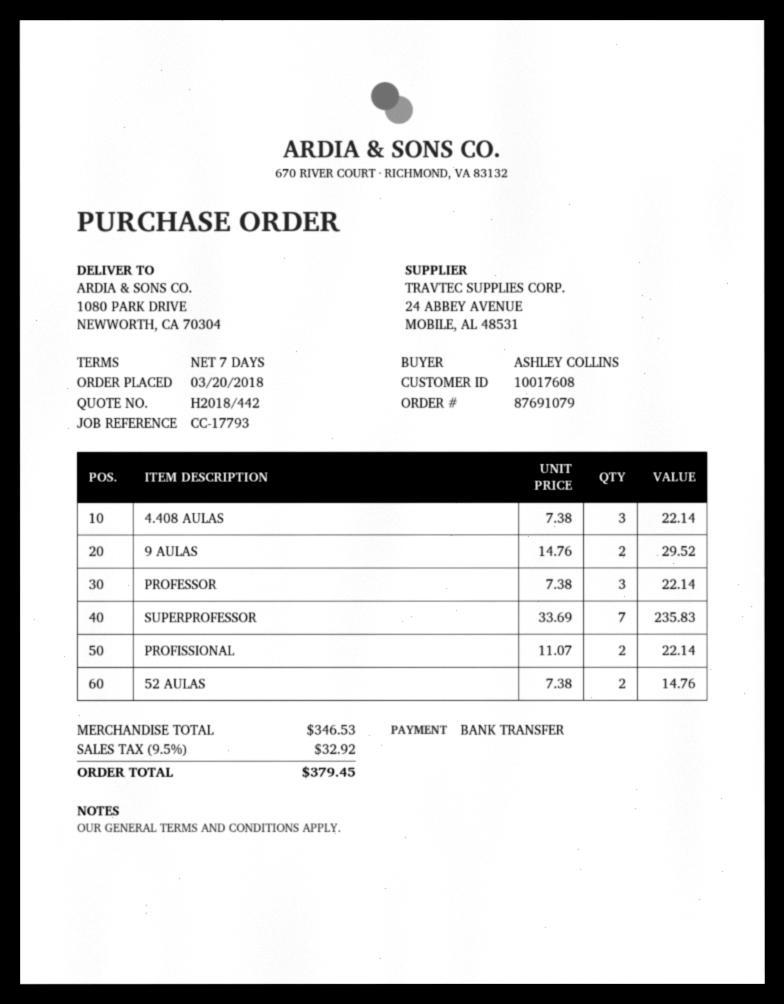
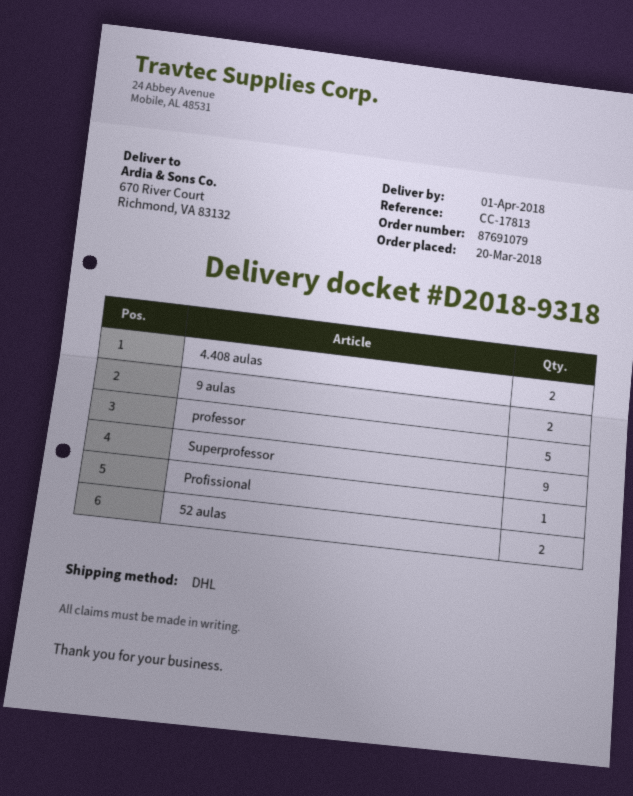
reference: CC-17793 -> CC-17813
ship to: 1080 PARK DRIVE, NEWWORTH, CA 70304 -> 670 River Court, Richmond, VA 83132
4.408 AULAS: 3 -> 2
PROFESSOR: 3 -> 5
SUPERPROFESSOR: 7 -> 9
PROFISSIONAL: 2 -> 1

